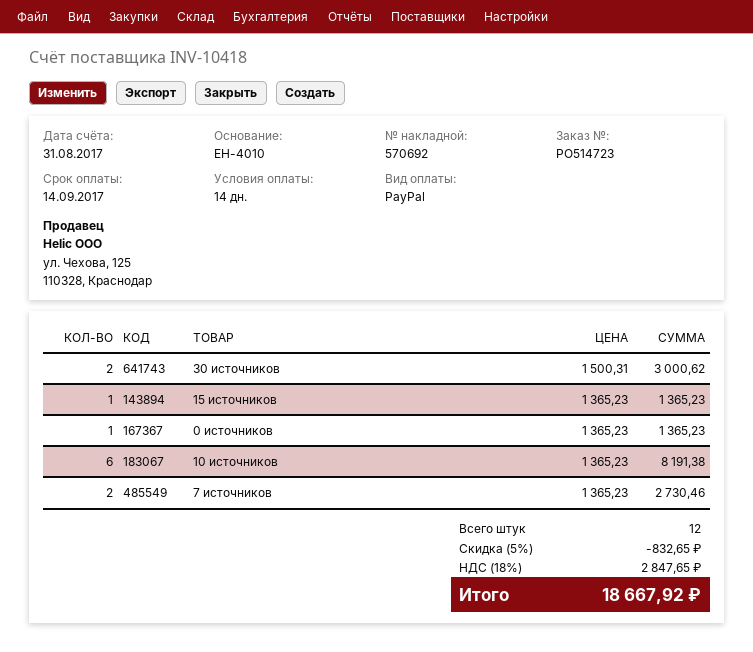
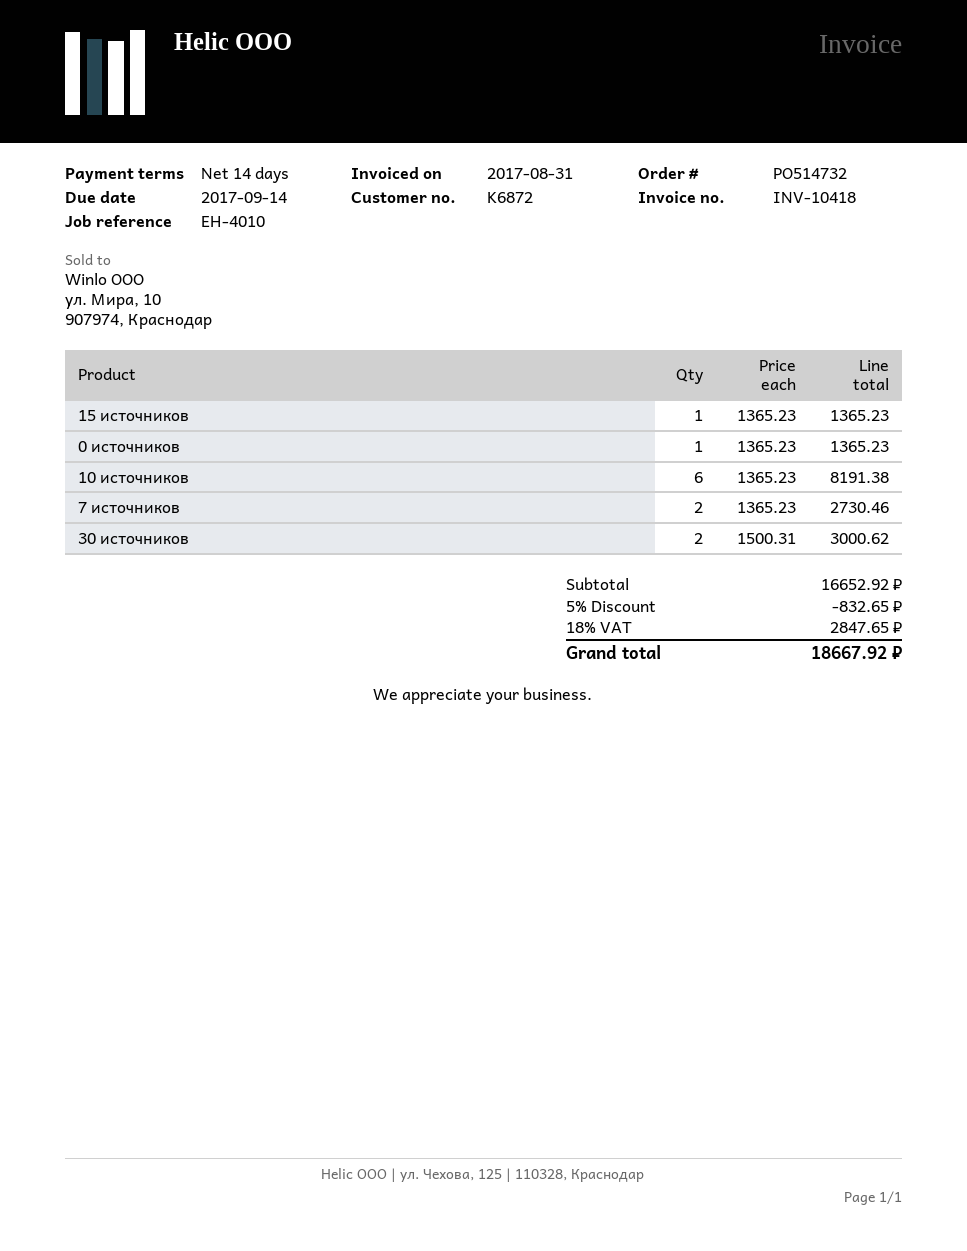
order number: PO514723 -> PO514732

